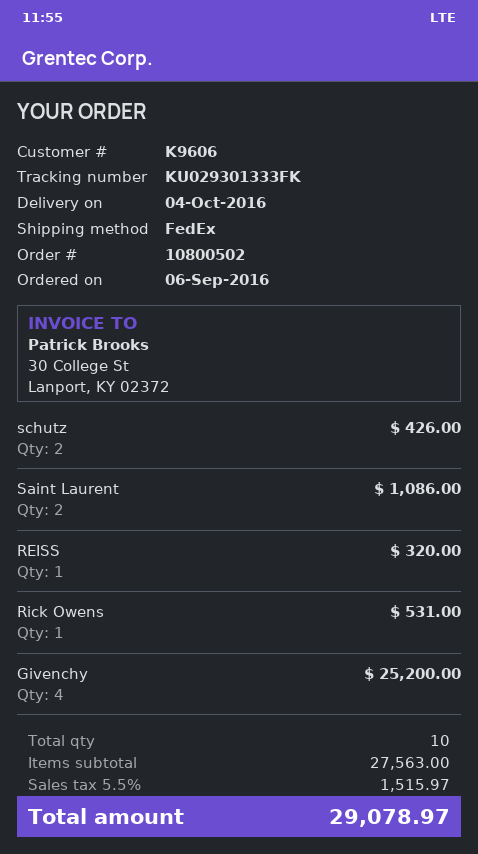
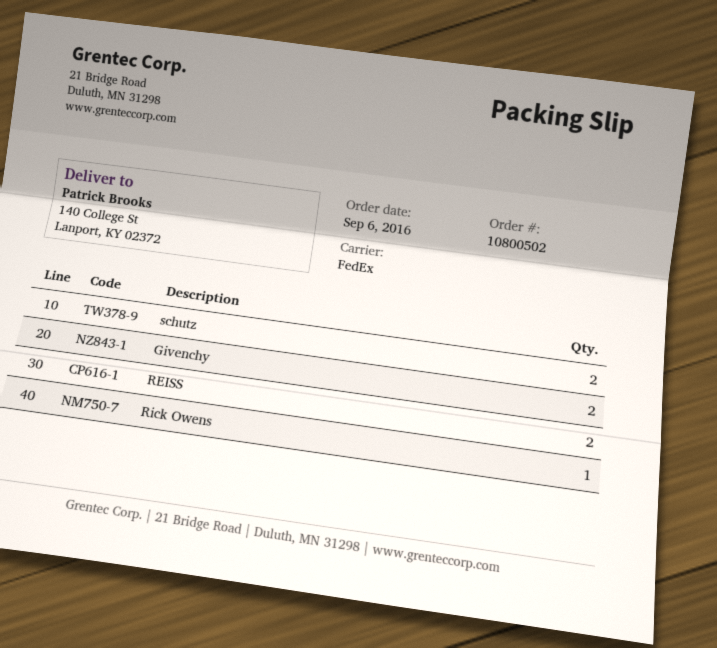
Saint Laurent: 2 -> none
REISS: 1 -> 2
Givenchy: 4 -> 2

